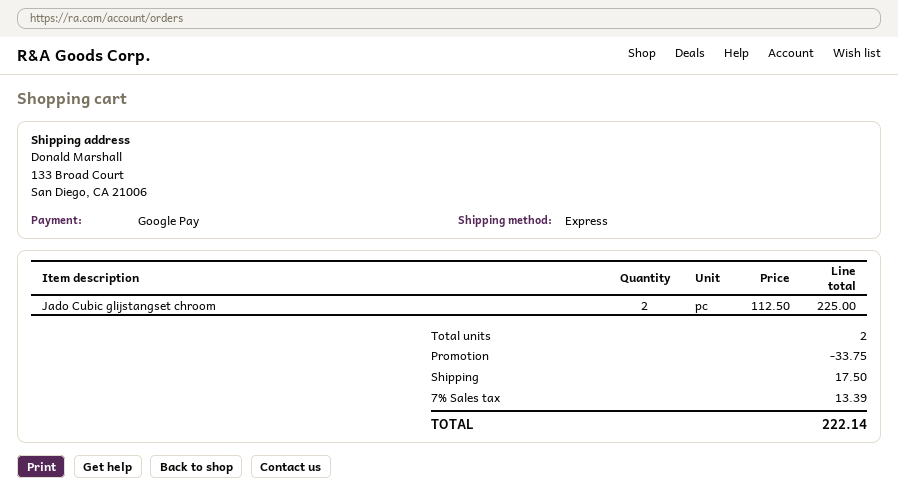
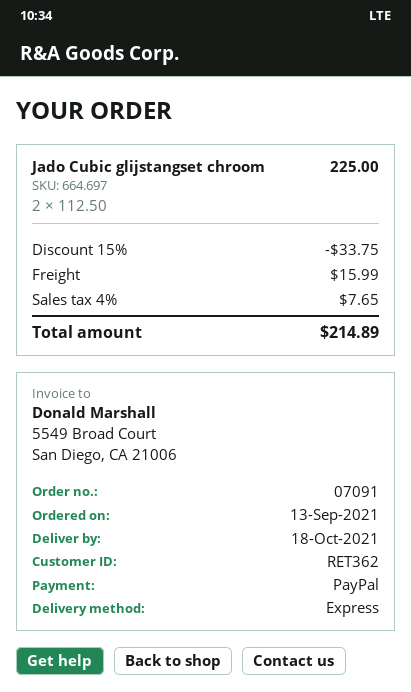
payment method: Google Pay -> PayPal
shipping: 17.50 -> 15.99
tax: 7% = 13.39 -> 4% = 7.65
total: 222.14 -> 214.89

